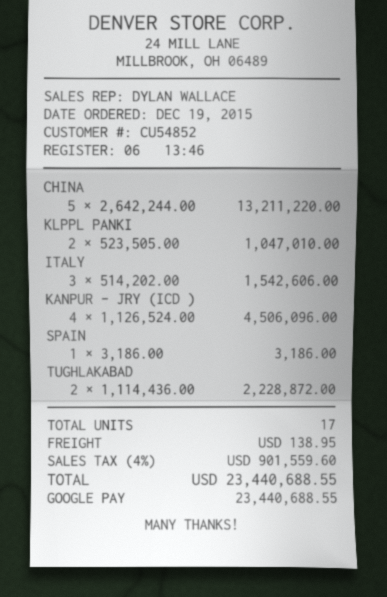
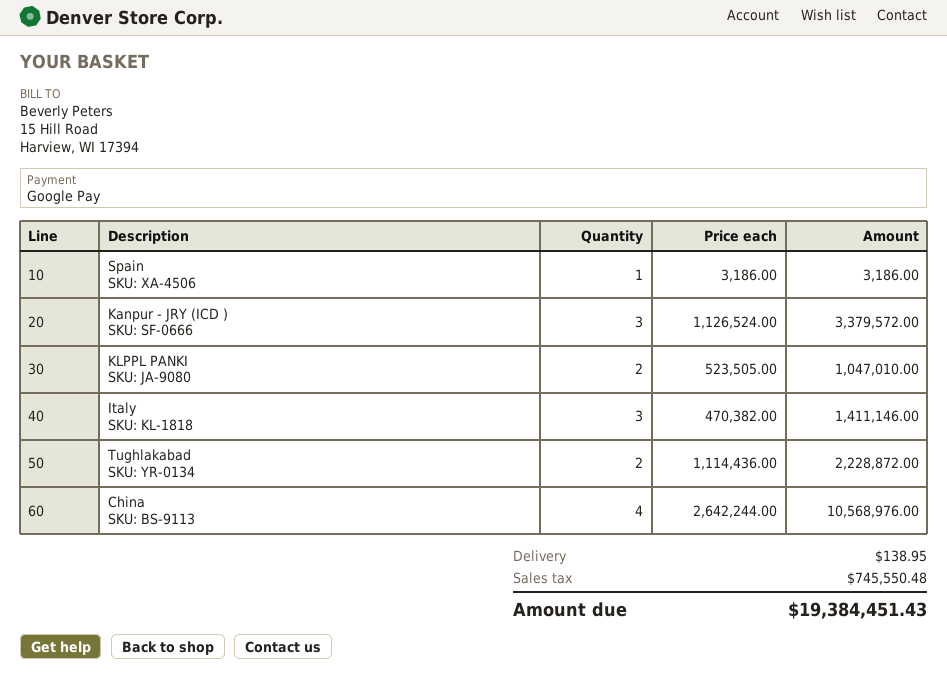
CHINA: 5 x 2642244.00 = 13211220.00 -> 4 x 2642244.00 = 10568976.00
ITALY: 3 x 514202.00 = 1542606.00 -> 3 x 470382.00 = 1411146.00
KANPUR - JRY (ICD ): 4 x 1126524.00 = 4506096.00 -> 3 x 1126524.00 = 3379572.00
tax: 901559.60 -> 745550.48
total: 23440688.55 -> 19384451.43

